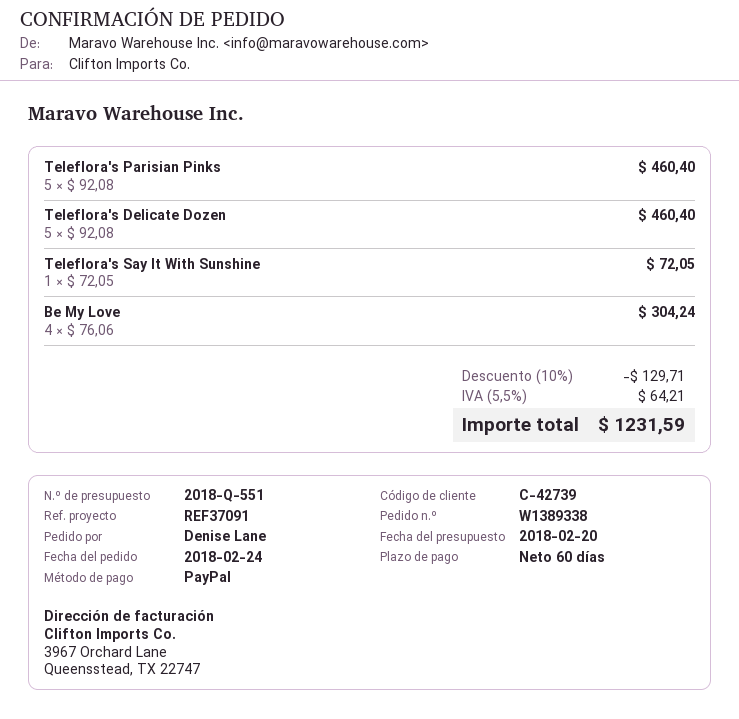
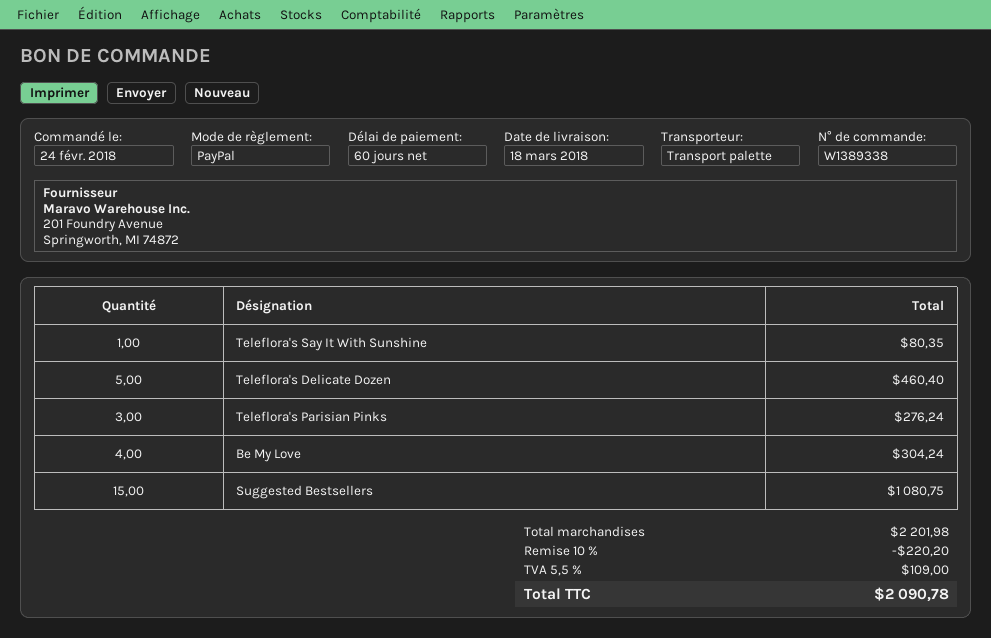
Teleflora's Parisian Pinks: 5 for 460.40 -> 3 for 276.24
Teleflora's Say It With Sunshine: 1 for 72.05 -> 1 for 80.35
Suggested Bestsellers: none -> 15 for 1080.75
discount: 10% = 129.71 -> 10% = 220.20
tax: 5.5% = 64.21 -> 5.5% = 109.00
total: 1231.59 -> 2090.78

